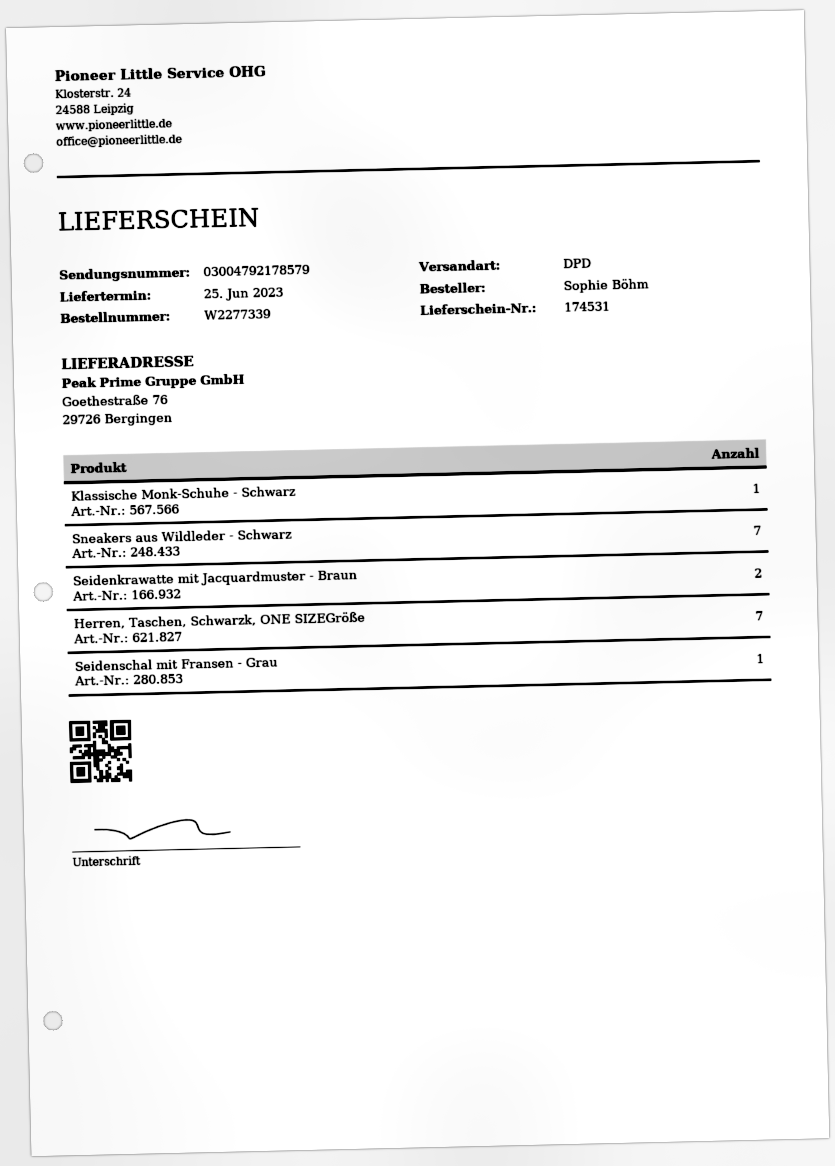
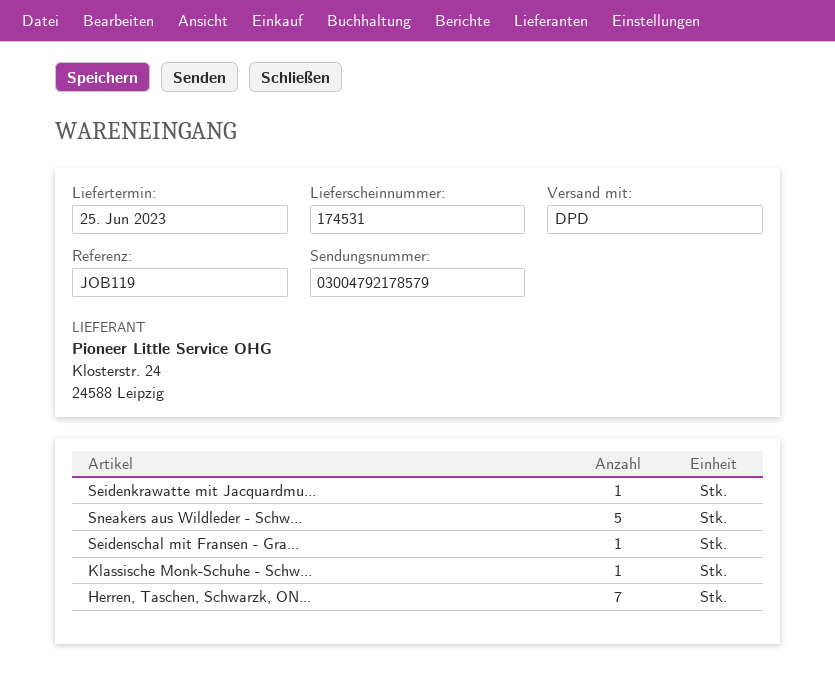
Sneakers aus Wildleder - Schwarz: 7 -> 5
Seidenkrawatte mit Jacquardmuster - Braun: 2 -> 1

